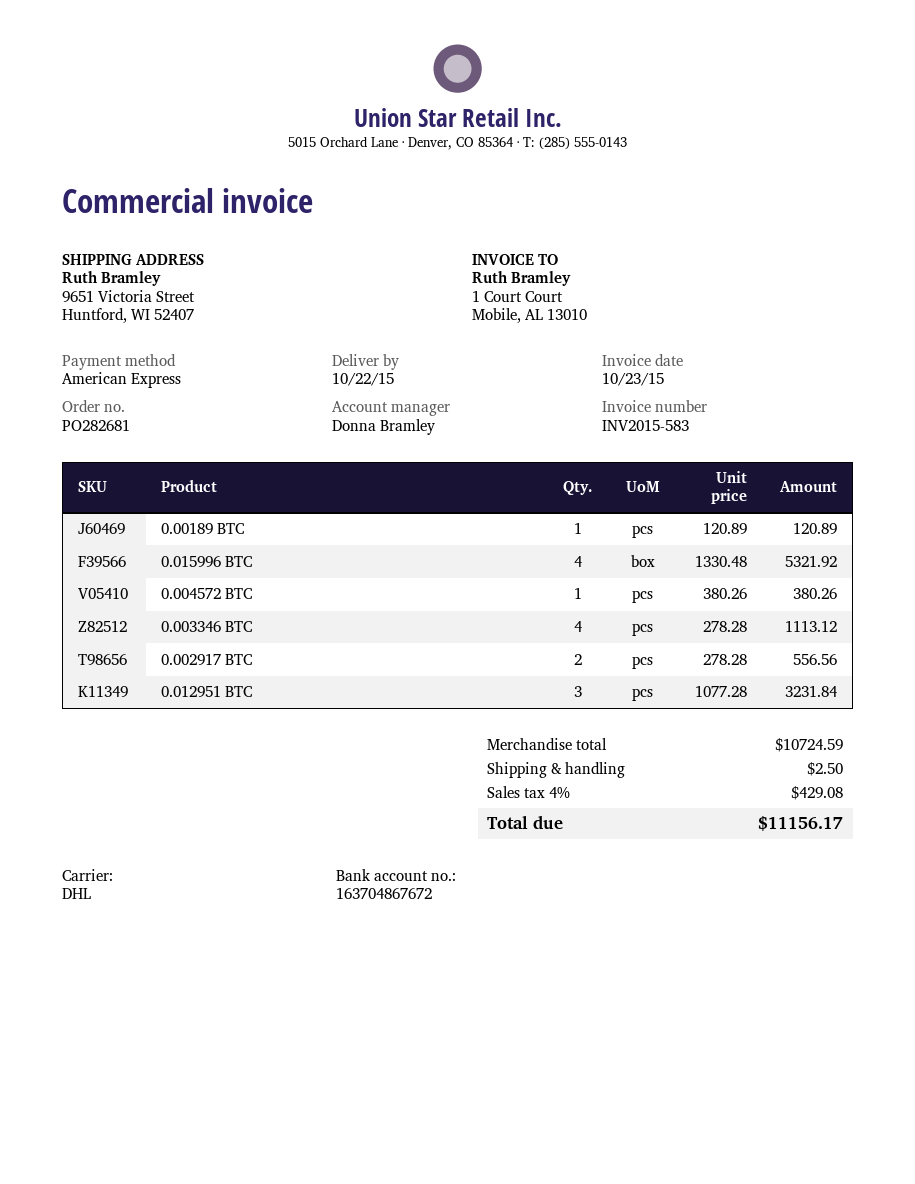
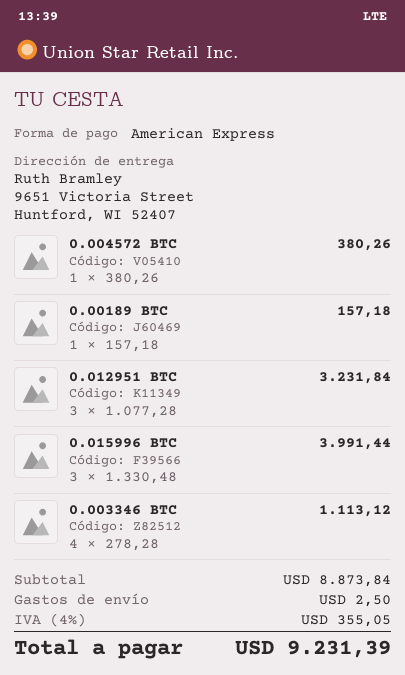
0.00189 BTC: 1 x 120.89 = 120.89 -> 1 x 157.18 = 157.18
0.015996 BTC: 4 x 1330.48 = 5321.92 -> 3 x 1330.48 = 3991.44
0.002917 BTC: 2 x 278.28 = 556.56 -> none
subtotal: 10724.59 -> 8873.84
tax: 4% = 429.08 -> 4% = 355.05
total: 11156.17 -> 9231.39

